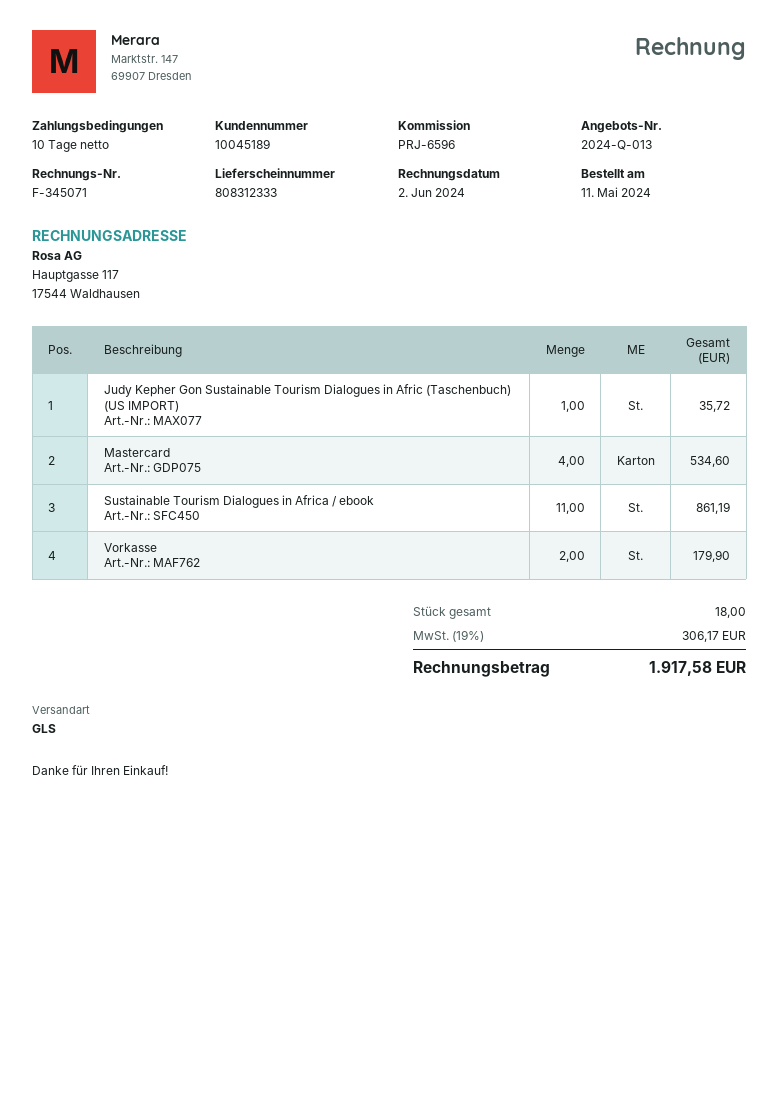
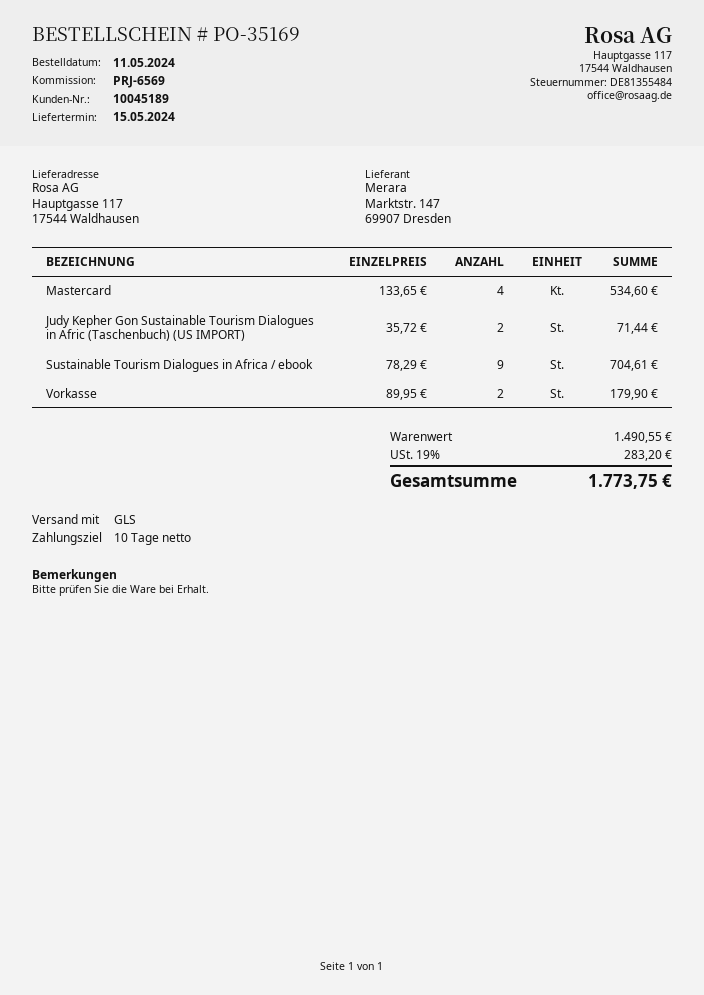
reference: PRJ-6596 -> PRJ-6569
Judy Kepher Gon Sustainable Tourism Dialogues in Afric (Taschenbuch) (US IMPORT): 1 for 35.72 -> 2 for 71.44
Sustainable Tourism Dialogues in Africa / ebook: 11 for 861.19 -> 9 for 704.61
tax: 19% = 306.17 -> 19% = 283.20
total: 1917.58 -> 1773.75

